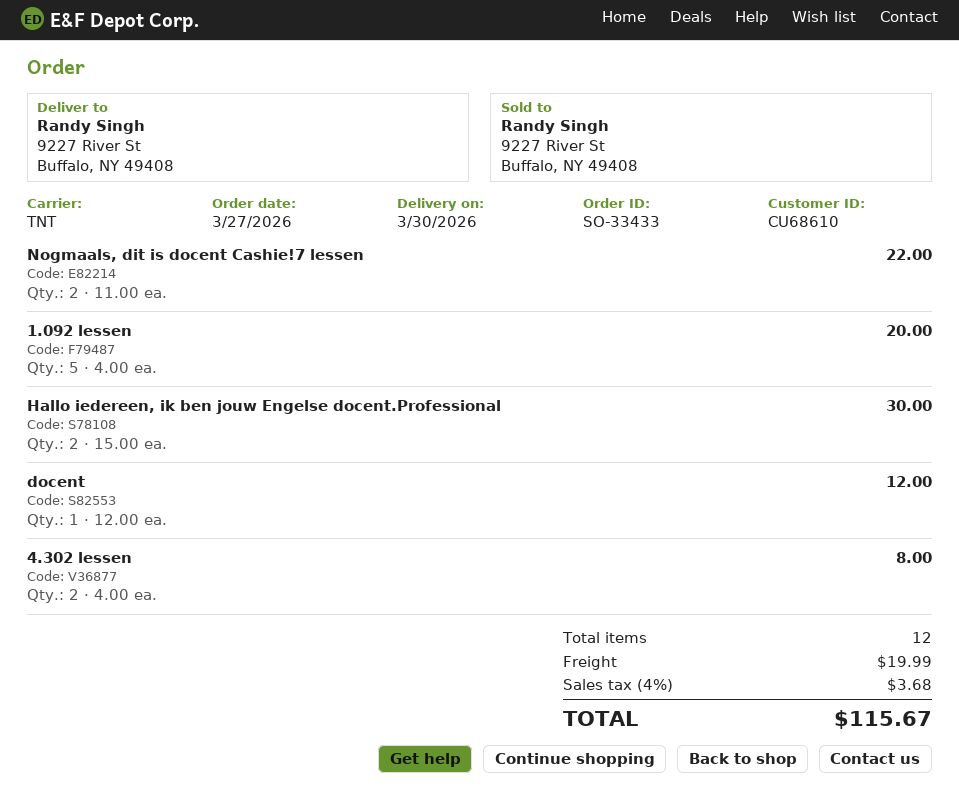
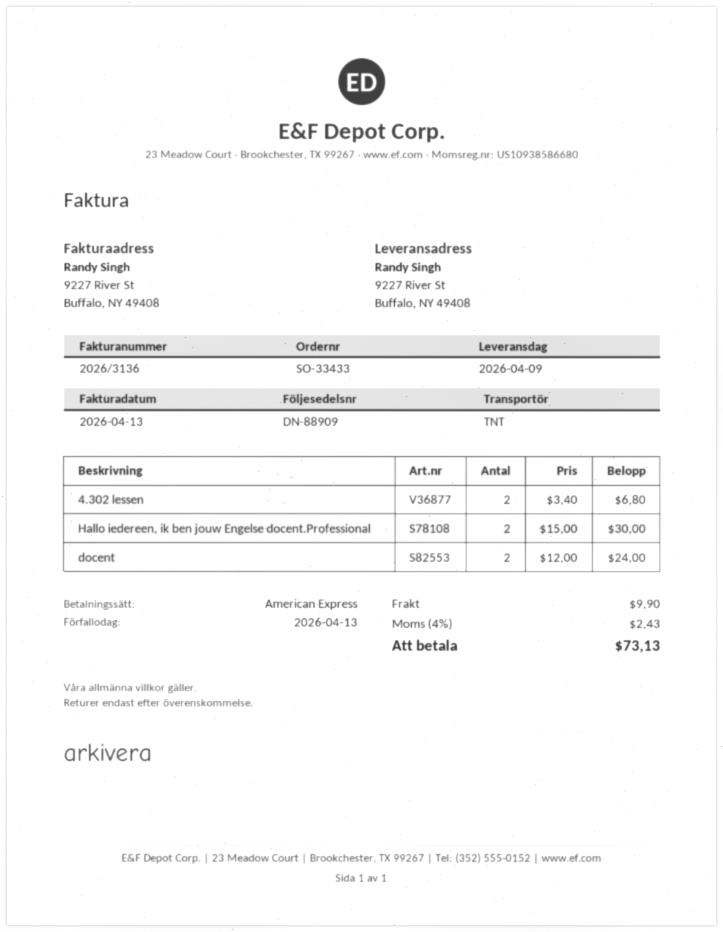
delivery date: 2026-03-30 -> 2026-04-09
Nogmaals, dit is docent Cashie!7 lessen: 2 x 11.00 = 22.00 -> none
1.092 lessen: 5 x 4.00 = 20.00 -> none
docent: 1 x 12.00 = 12.00 -> 2 x 12.00 = 24.00
4.302 lessen: 2 x 4.00 = 8.00 -> 2 x 3.40 = 6.80
shipping: 19.99 -> 9.90
tax: 4% = 3.68 -> 4% = 2.43
total: 115.67 -> 73.13

